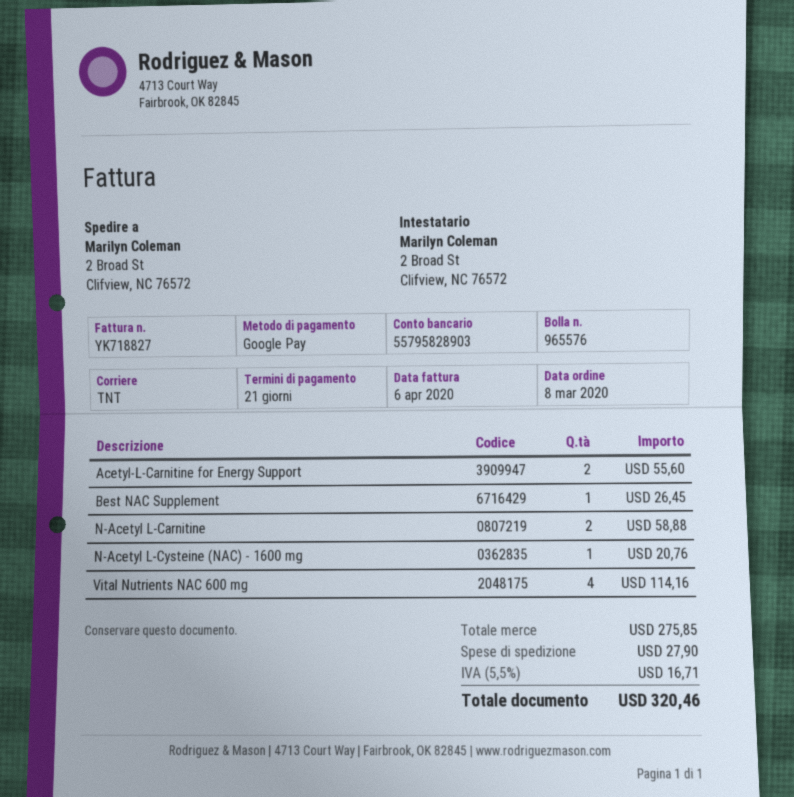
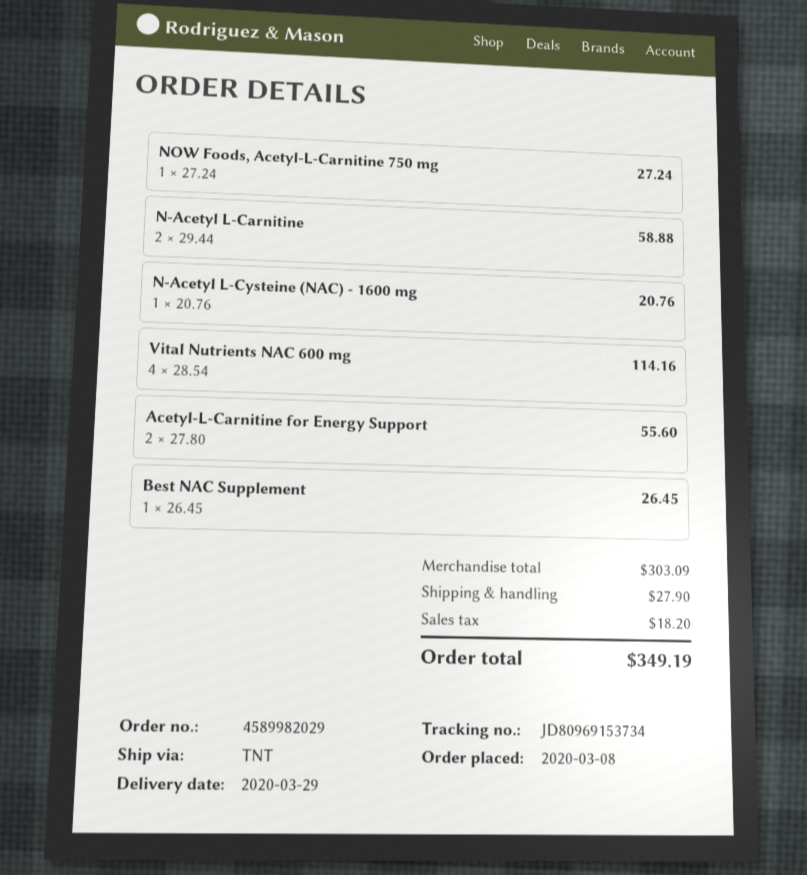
NOW Foods, Acetyl-L-Carnitine 750 mg: none -> 1 for 27.24
subtotal: 275.85 -> 303.09
tax: 16.71 -> 18.20
total: 320.46 -> 349.19

